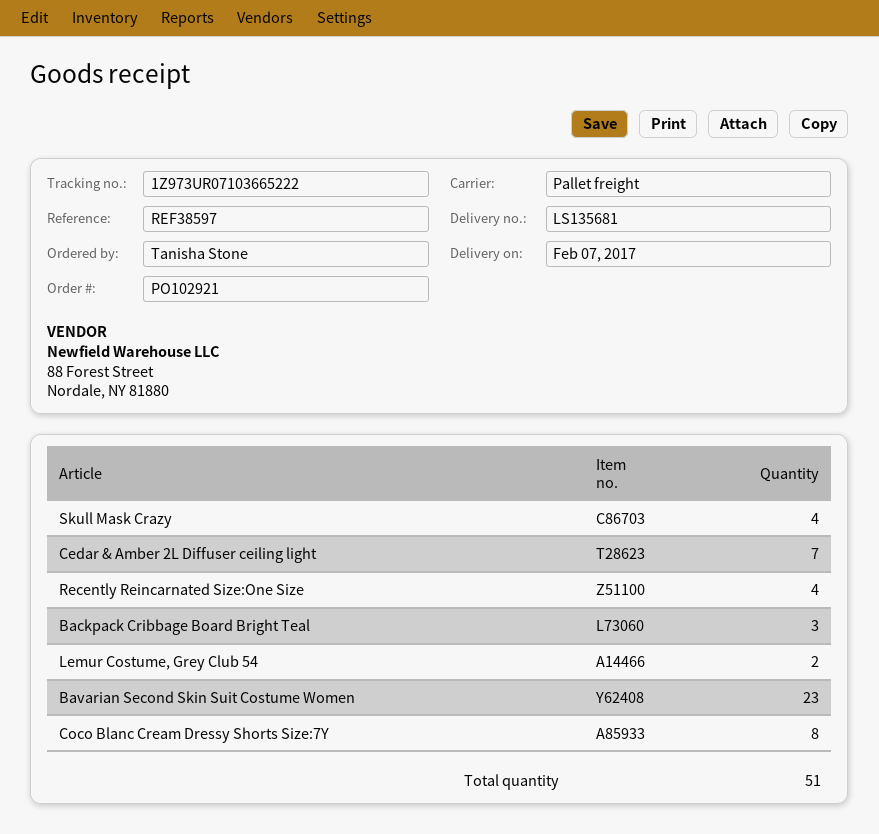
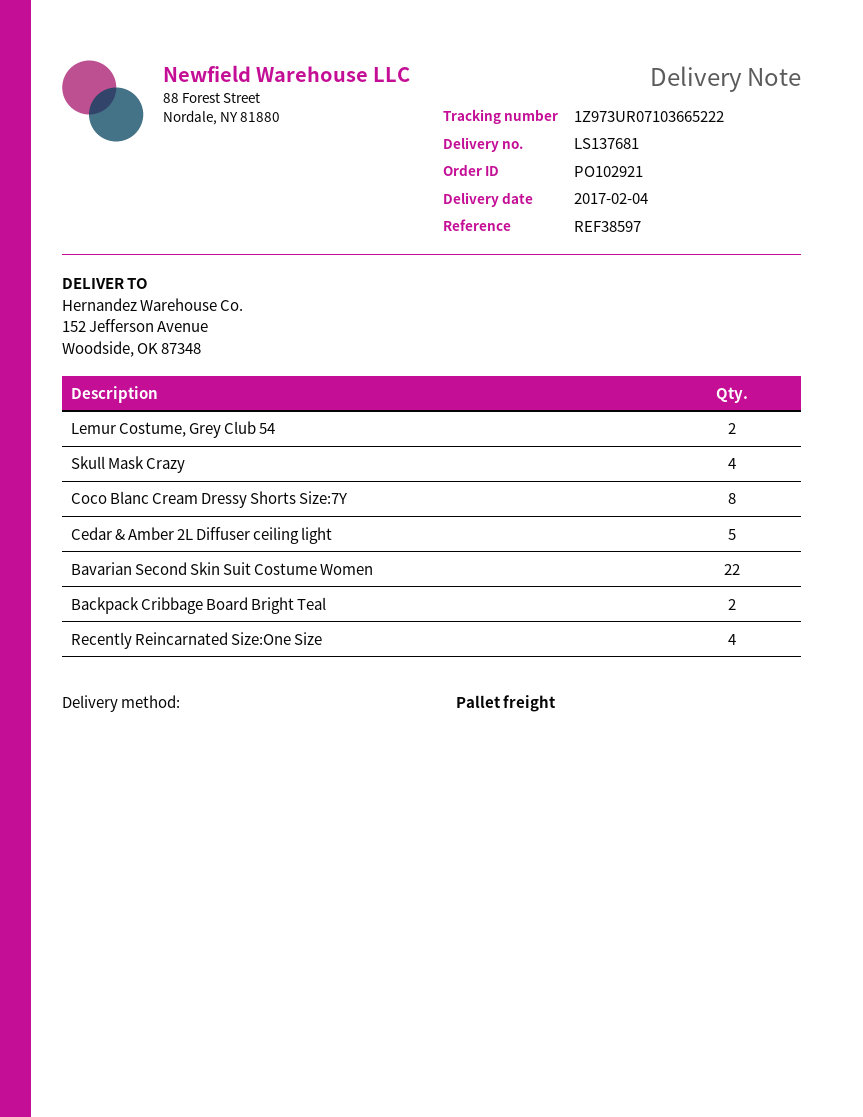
delivery note number: LS135681 -> LS137681
delivery date: 2017-02-07 -> 2017-02-04
Cedar & Amber 2L Diffuser ceiling light: 7 -> 5
Backpack Cribbage Board Bright Teal: 3 -> 2
Bavarian Second Skin Suit Costume Women: 23 -> 22

